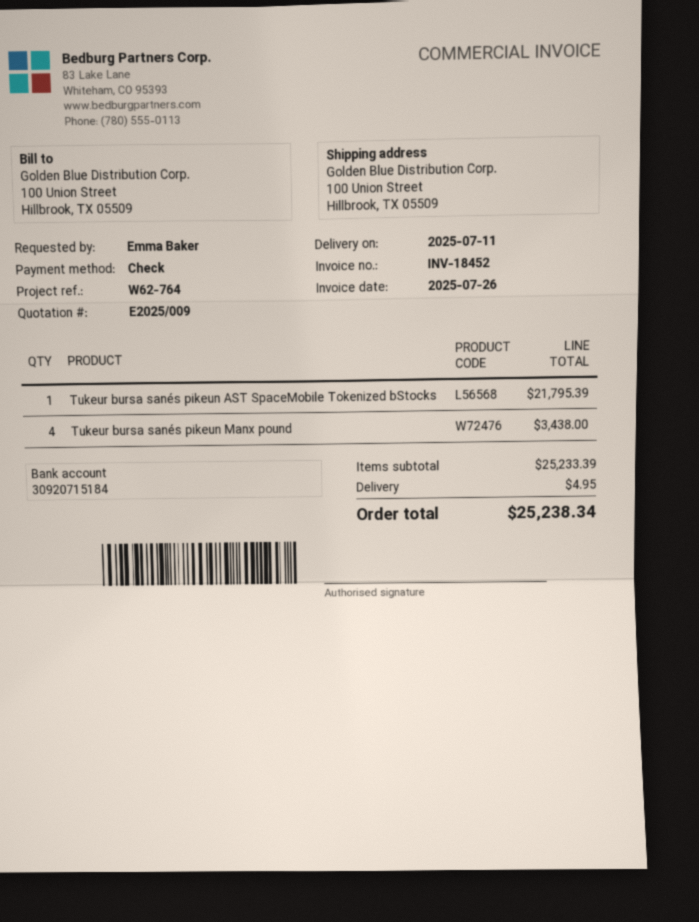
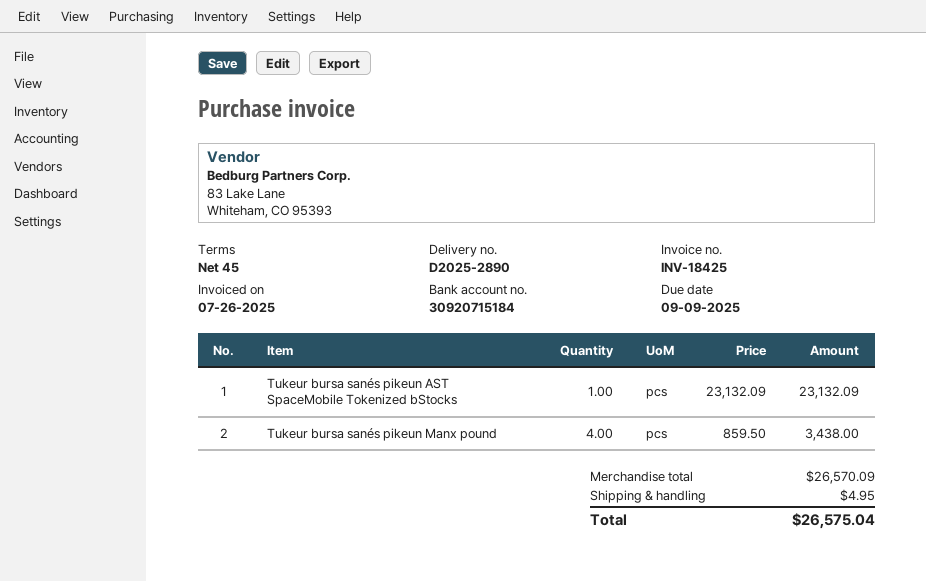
invoice number: INV-18452 -> INV-18425
Tukeur bursa sanés pikeun AST SpaceMobile Tokenized bStocks: 1 for 21795.39 -> 1 for 23132.09
subtotal: 25233.39 -> 26570.09
total: 25238.34 -> 26575.04

